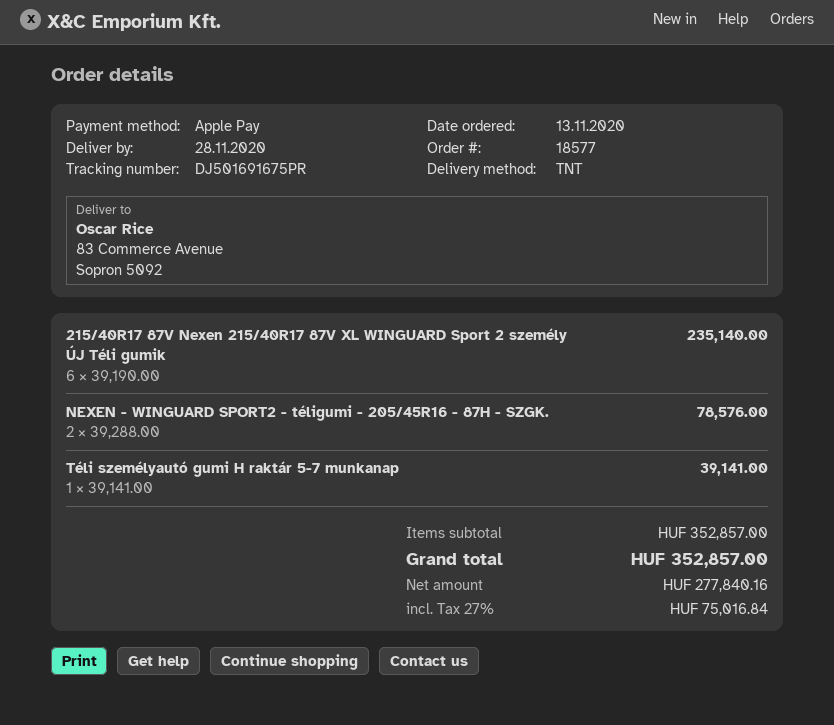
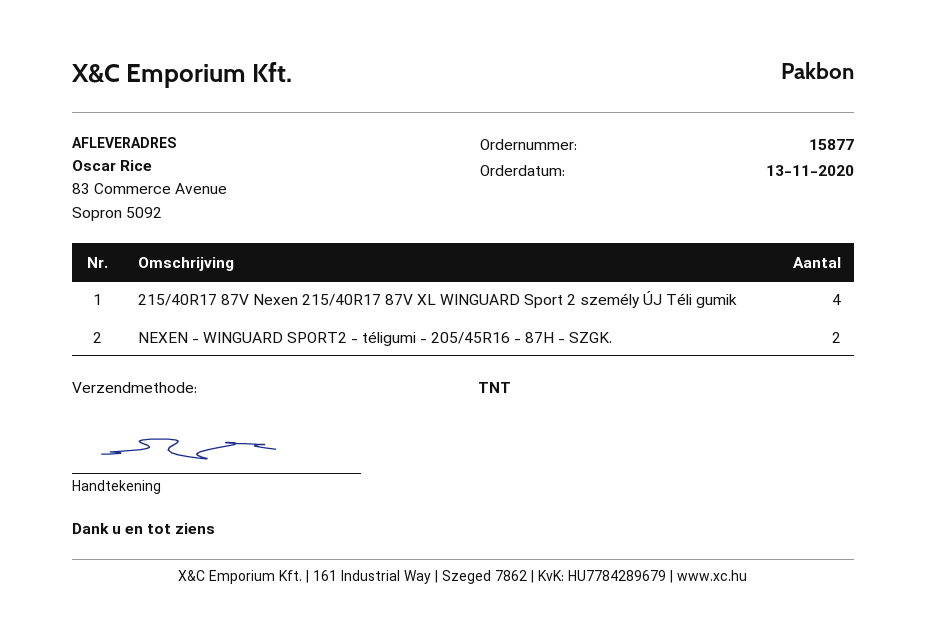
order number: 18577 -> 15877
215/40R17 87V Nexen 215/40R17 87V XL WINGUARD Sport 2 személy ÚJ Téli gumik: 6 -> 4
Téli személyautó gumi H raktár 5-7 munkanap: 1 -> none

